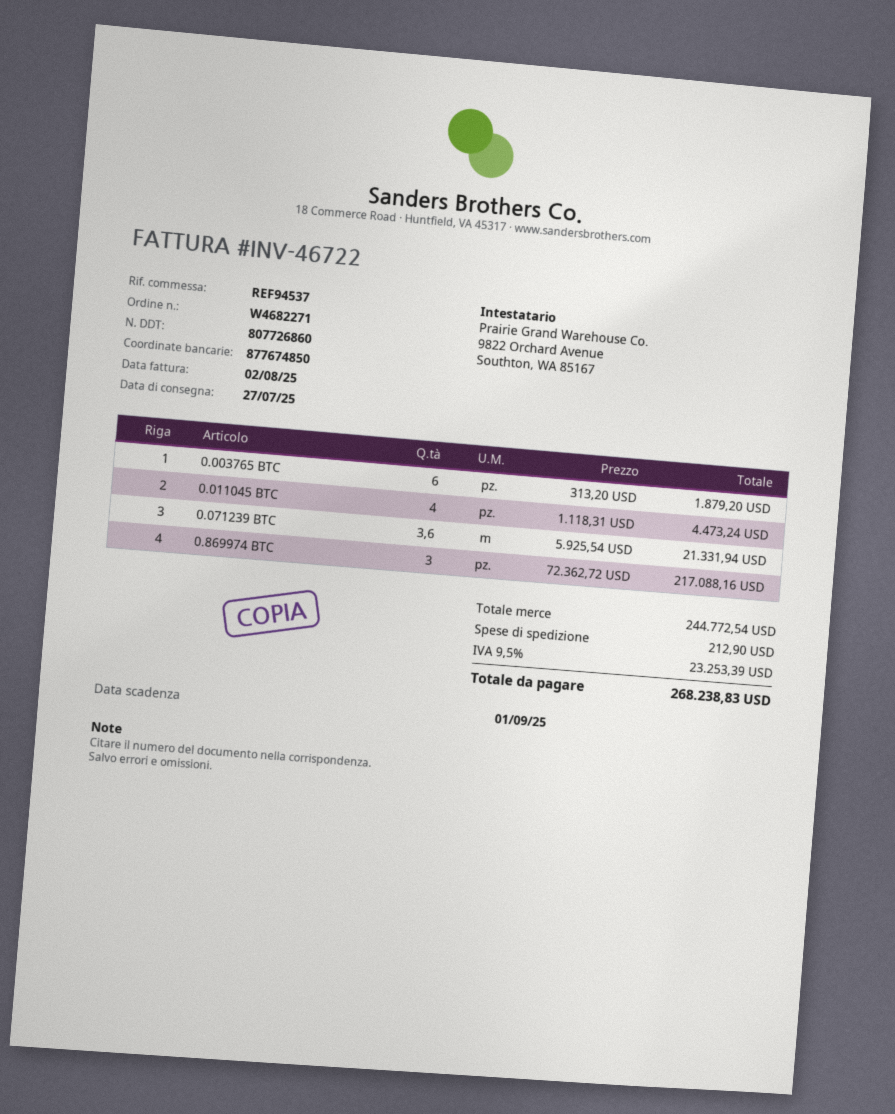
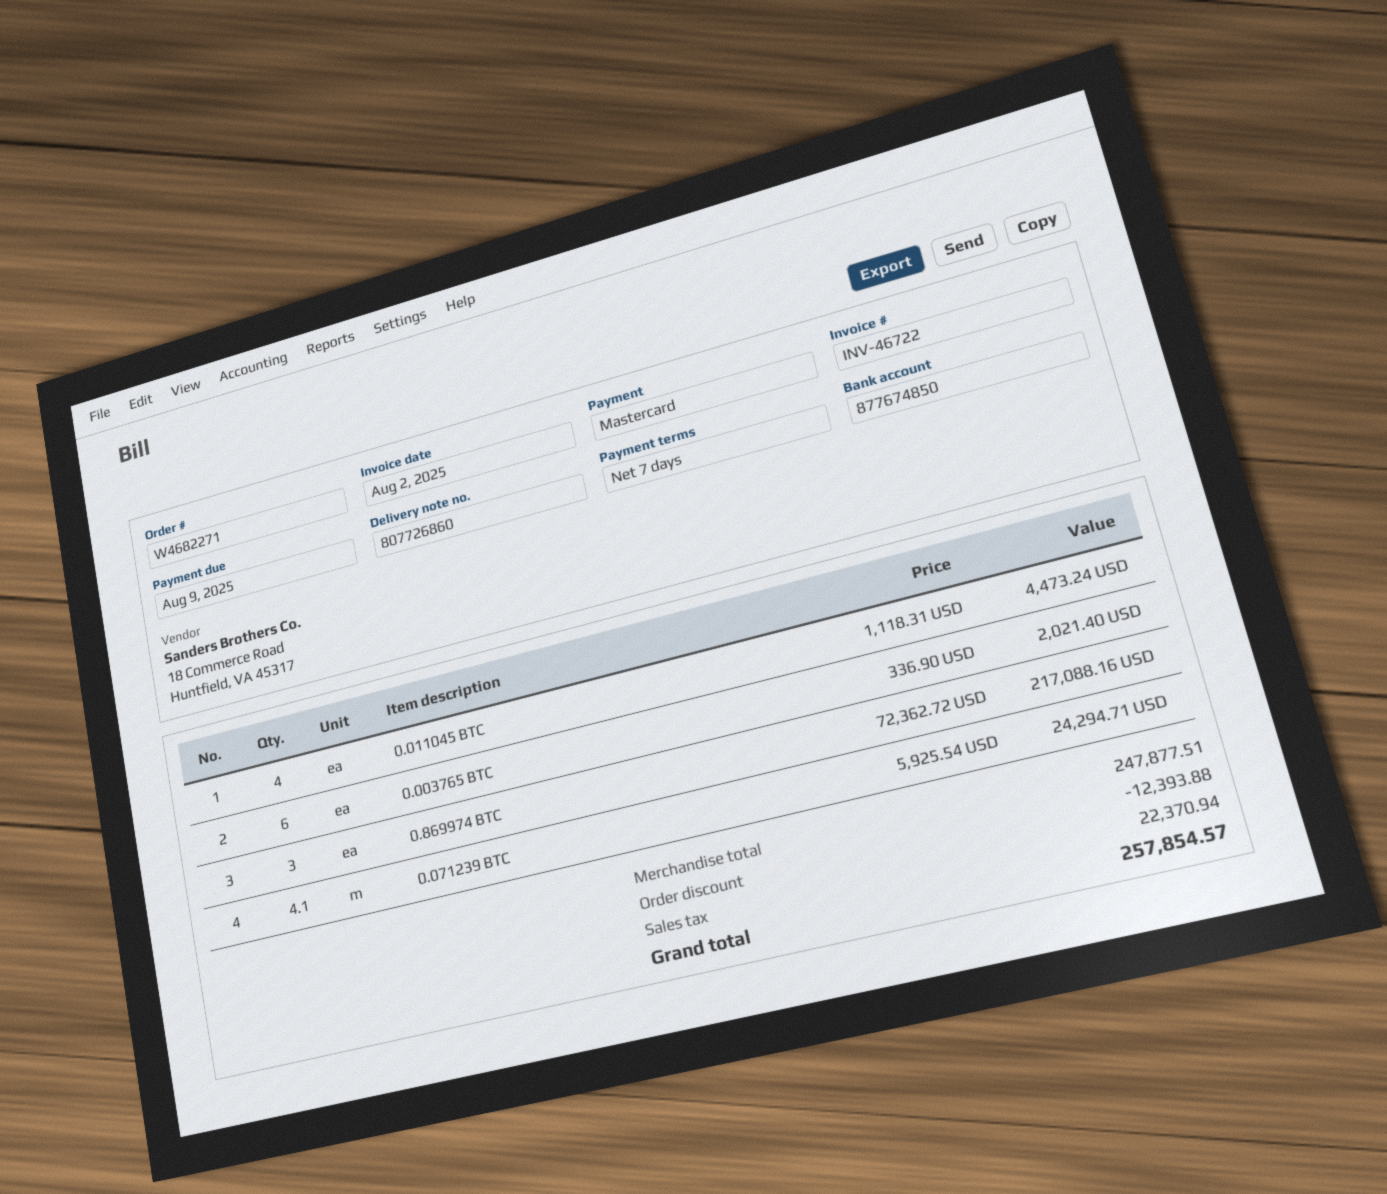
due date: 2025-09-01 -> 2025-08-09
0.003765 BTC: 6 x 313.20 = 1879.20 -> 6 x 336.90 = 2021.40
0.071239 BTC: 3.6 x 5925.54 = 21331.94 -> 4.1 x 5925.54 = 24294.71
subtotal: 244772.54 -> 247877.51
discount: none -> 12393.88
shipping: 212.90 -> none
tax: 23253.39 -> 22370.94
total: 268238.83 -> 257854.57

